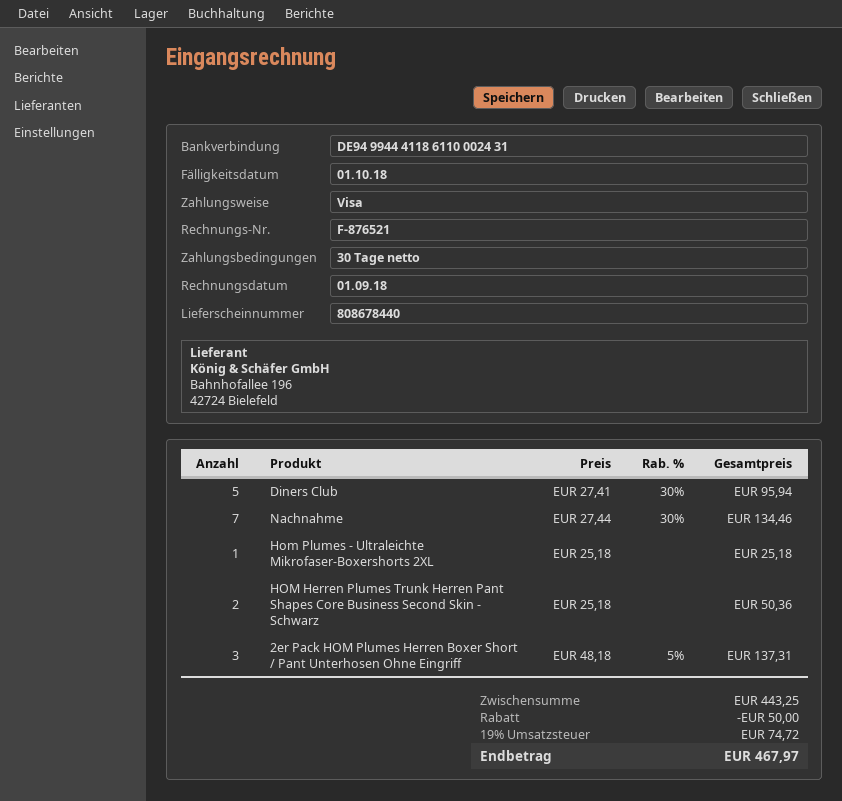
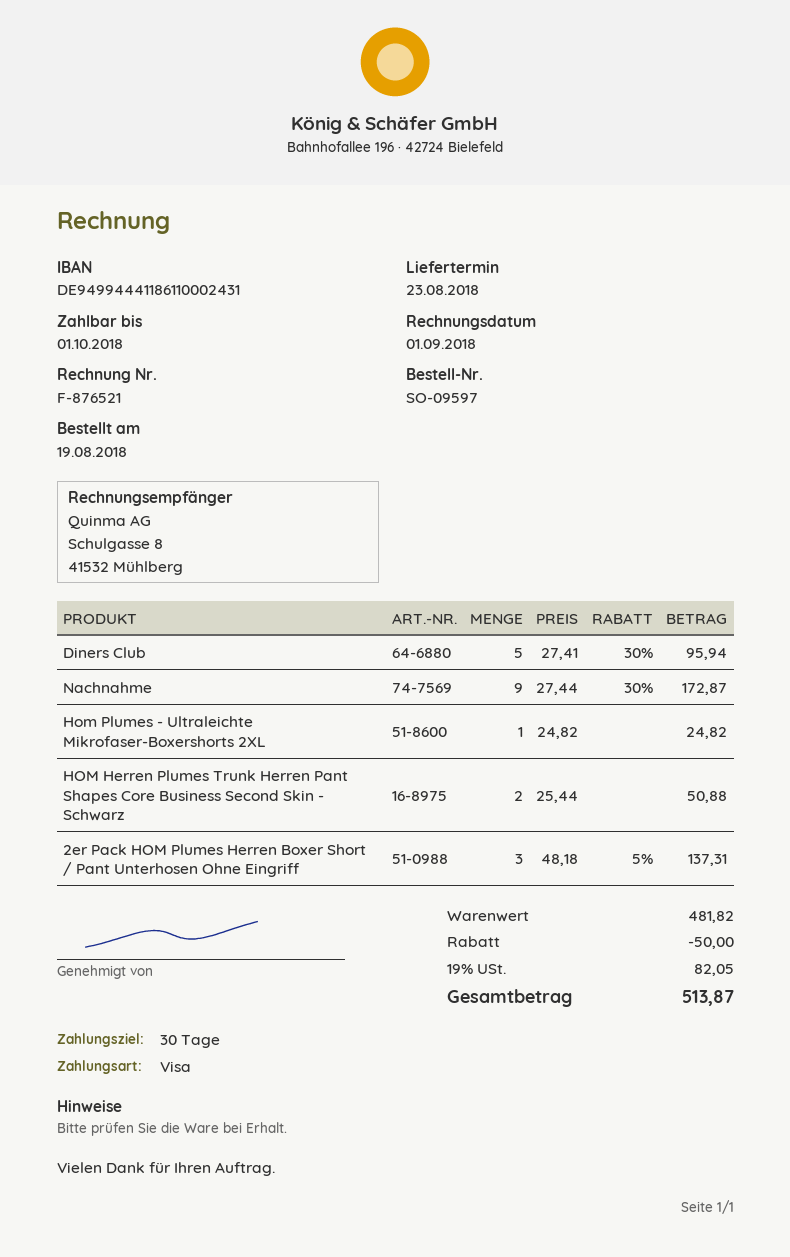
Nachnahme: 7 x 27.44 - 30% = 134.46 -> 9 x 27.44 - 30% = 172.87
Hom Plumes - Ultraleichte Mikrofaser-Boxershorts 2XL: 1 x 25.18 = 25.18 -> 1 x 24.82 = 24.82
HOM Herren Plumes Trunk Herren Pant Shapes Core Business Second Skin - Schwarz: 2 x 25.18 = 50.36 -> 2 x 25.44 = 50.88
subtotal: 443.25 -> 481.82
tax: 19% = 74.72 -> 19% = 82.05
total: 467.97 -> 513.87

